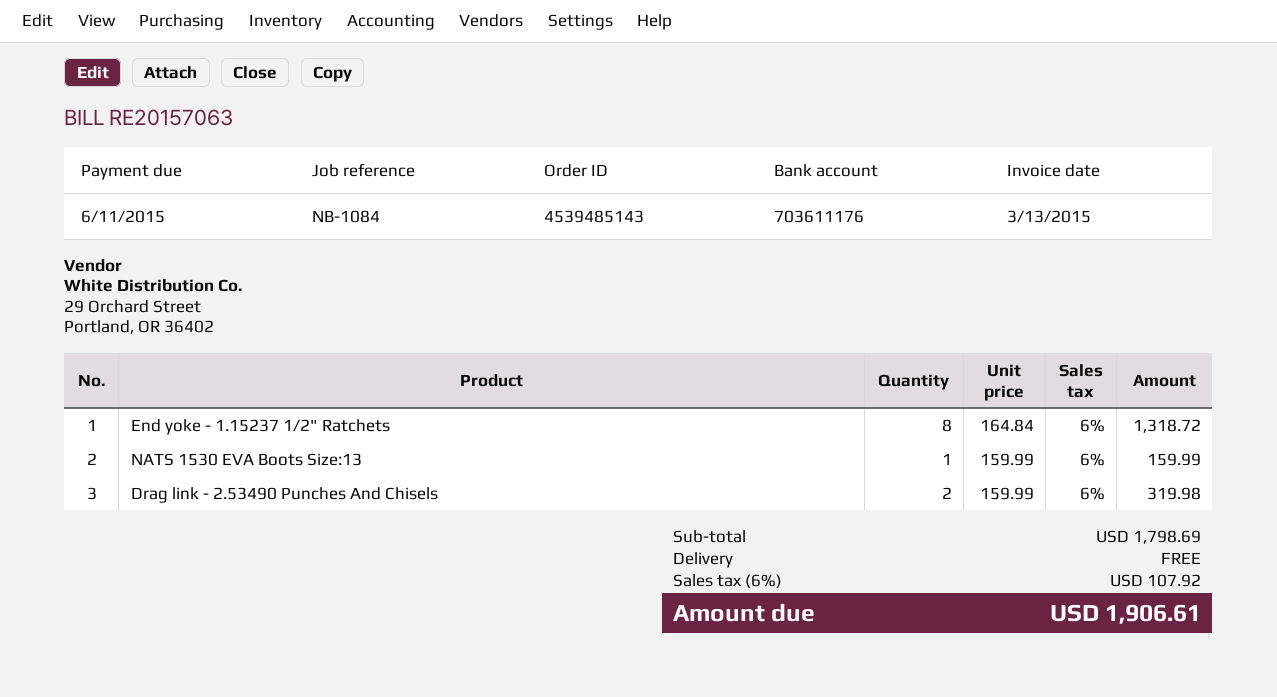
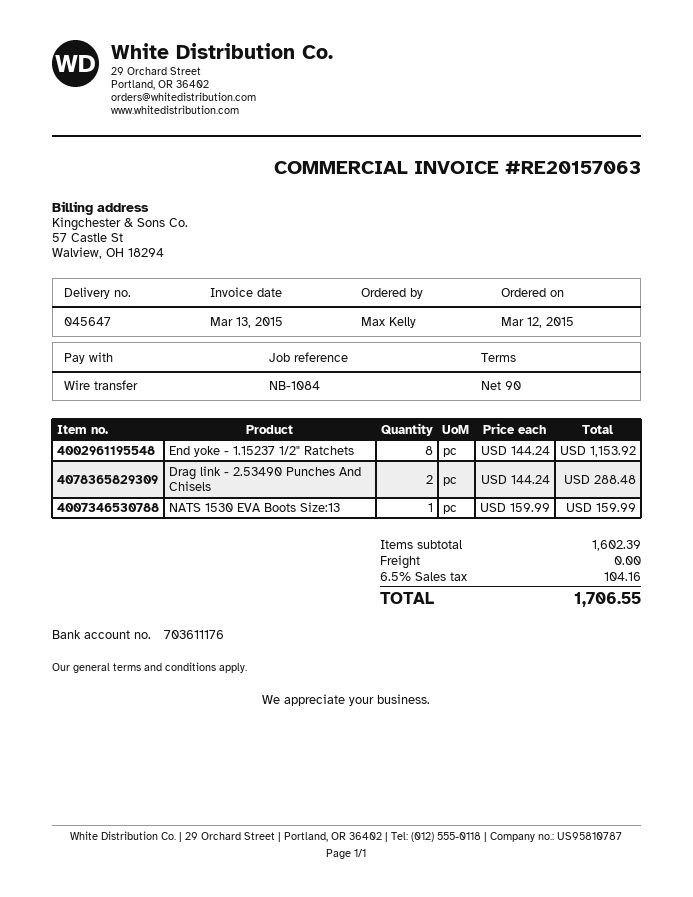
End yoke - 1.15237 1/2" Ratchets: 8 x 164.84 = 1318.72 -> 8 x 144.24 = 1153.92
Drag link - 2.53490 Punches And Chisels: 2 x 159.99 = 319.98 -> 2 x 144.24 = 288.48
subtotal: 1798.69 -> 1602.39
tax: 6% = 107.92 -> 6.5% = 104.16
total: 1906.61 -> 1706.55

